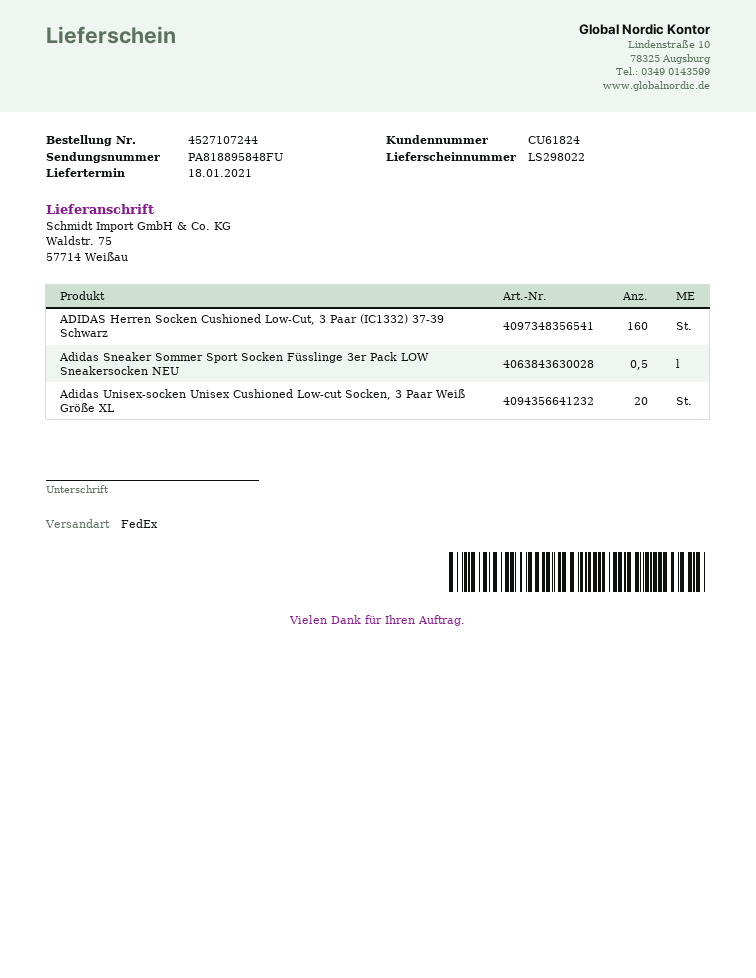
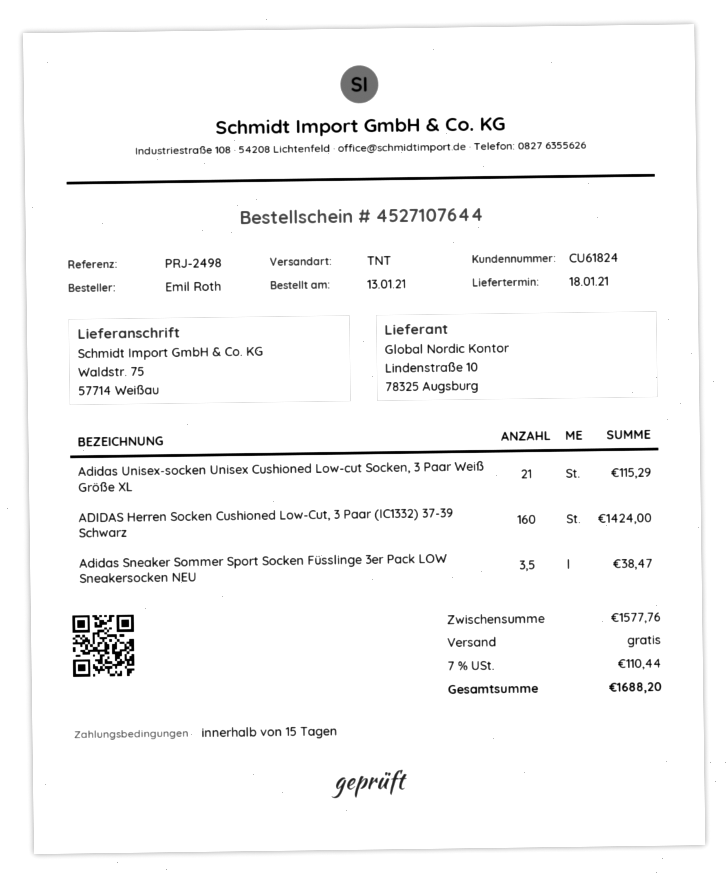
order number: 4527107244 -> 4527107644
shipping method: FedEx -> TNT
Adidas Sneaker Sommer Sport Socken Füsslinge 3er Pack LOW Sneakersocken NEU: 0.5 -> 3.5
Adidas Unisex-socken Unisex Cushioned Low-cut Socken, 3 Paar Weiß Größe XL: 20 -> 21

